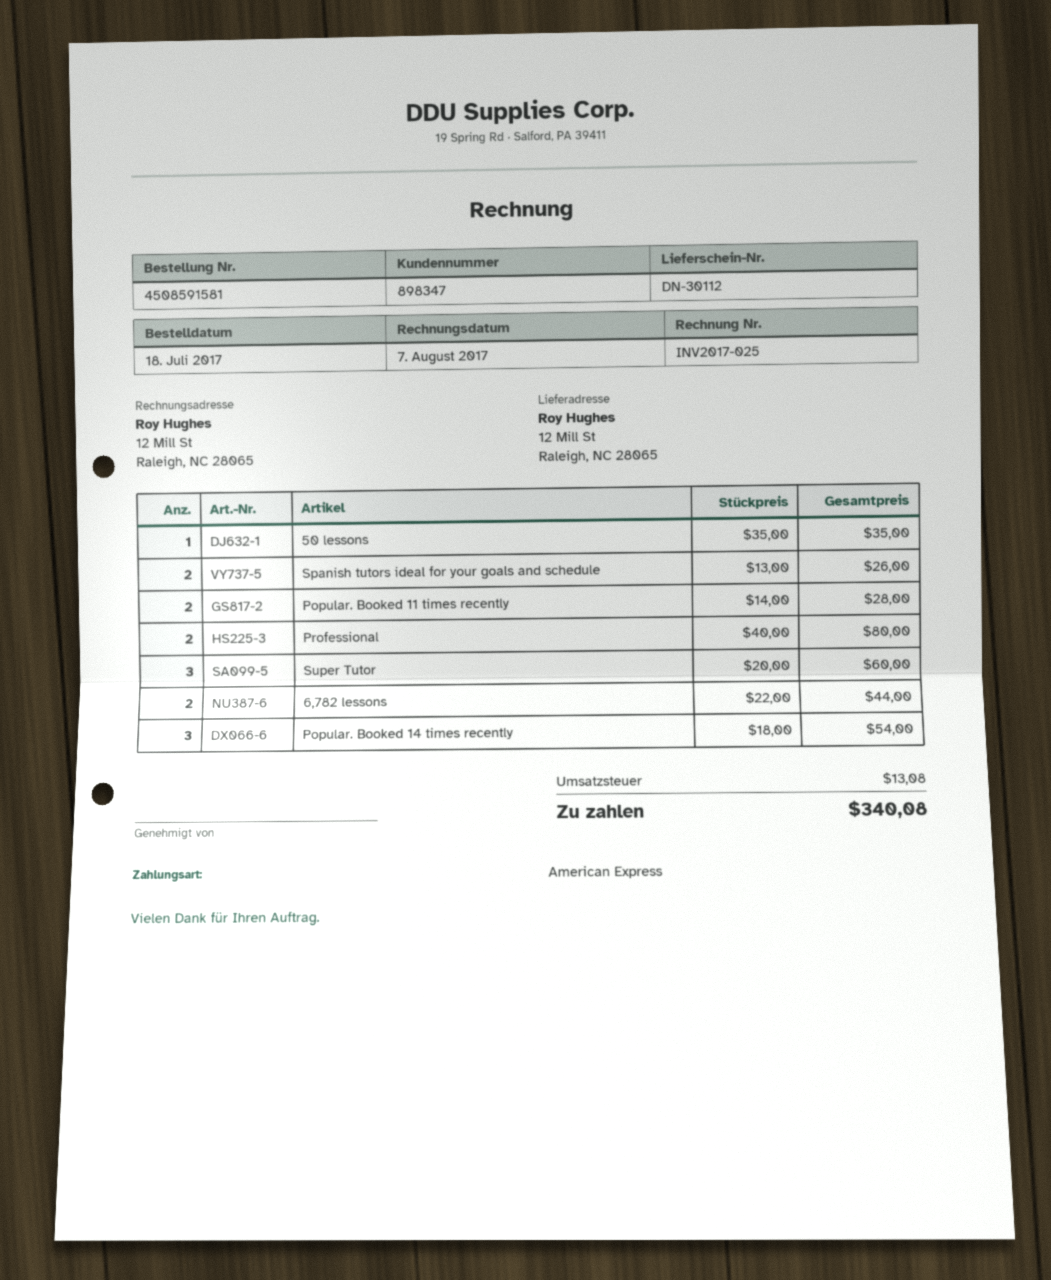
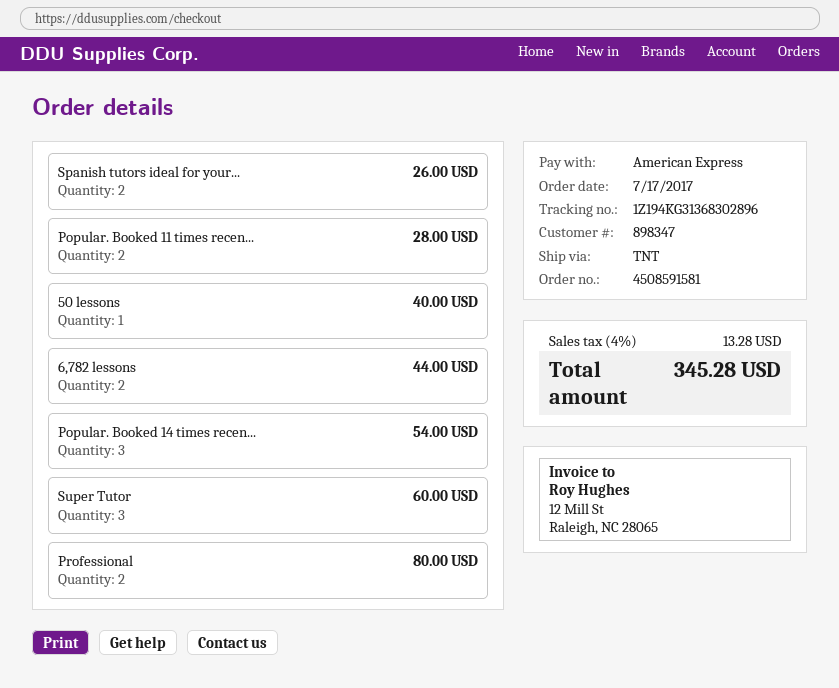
order date: 2017-07-18 -> 2017-07-17
50 lessons: 1 for 35.00 -> 1 for 40.00
tax: 13.08 -> 13.28
total: 340.08 -> 345.28

